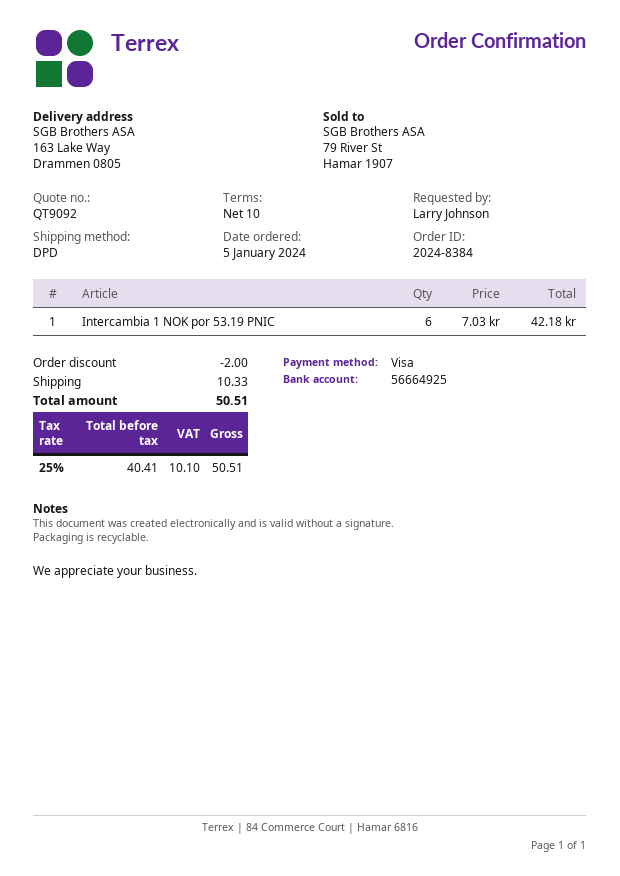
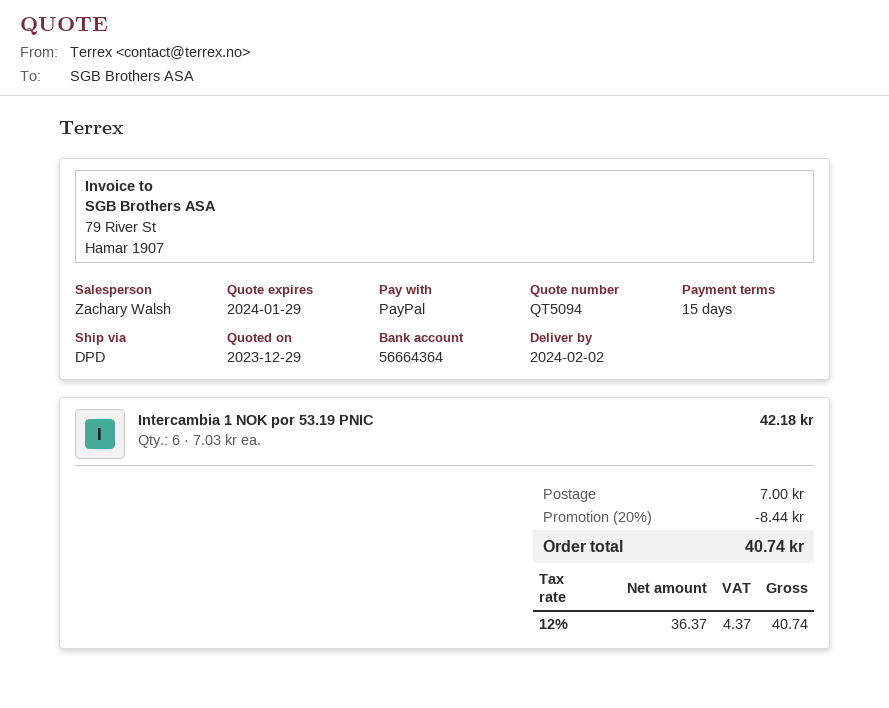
quote number: QT9092 -> QT5094
payment terms: 10 days -> 15 days
payment method: Visa -> PayPal
bank account: 56664925 -> 56664364
discount: 2.00 -> 8.44
shipping: 10.33 -> 7.00
net: 40.41 -> 36.37
tax: 25% = 10.10 -> 12% = 4.37
total: 50.51 -> 40.74

